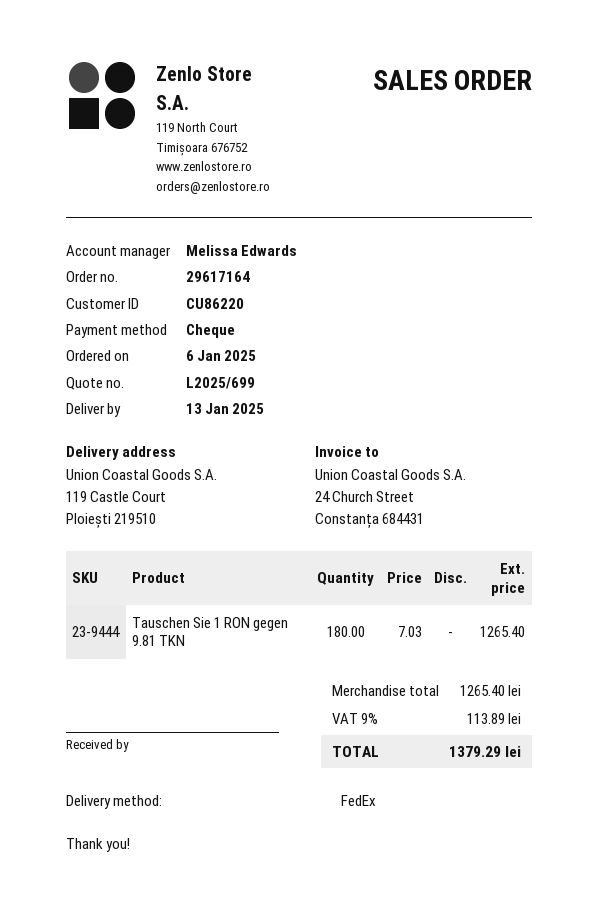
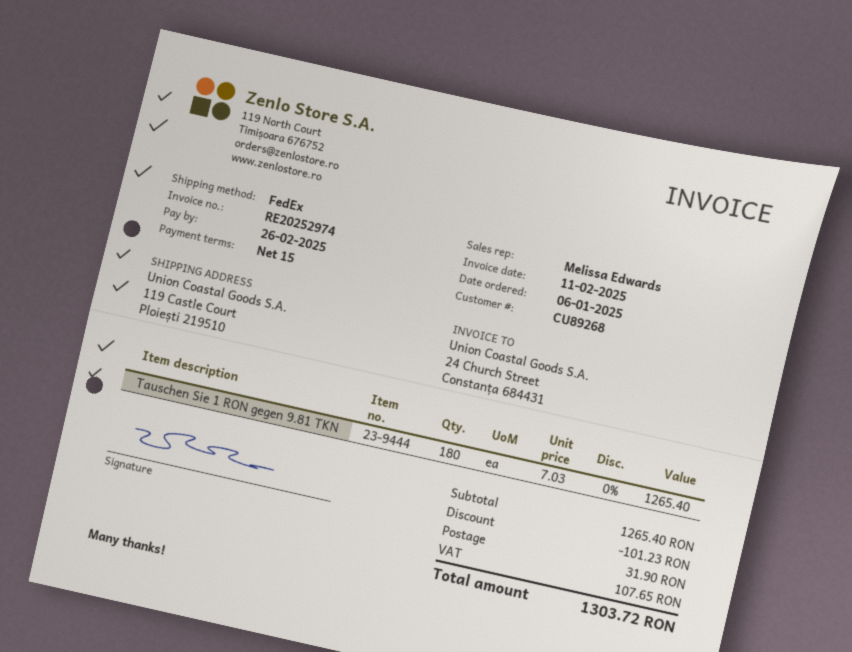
customer number: CU86220 -> CU89268
discount: none -> 101.23
shipping: none -> 31.90
tax: 113.89 -> 107.65
total: 1379.29 -> 1303.72

